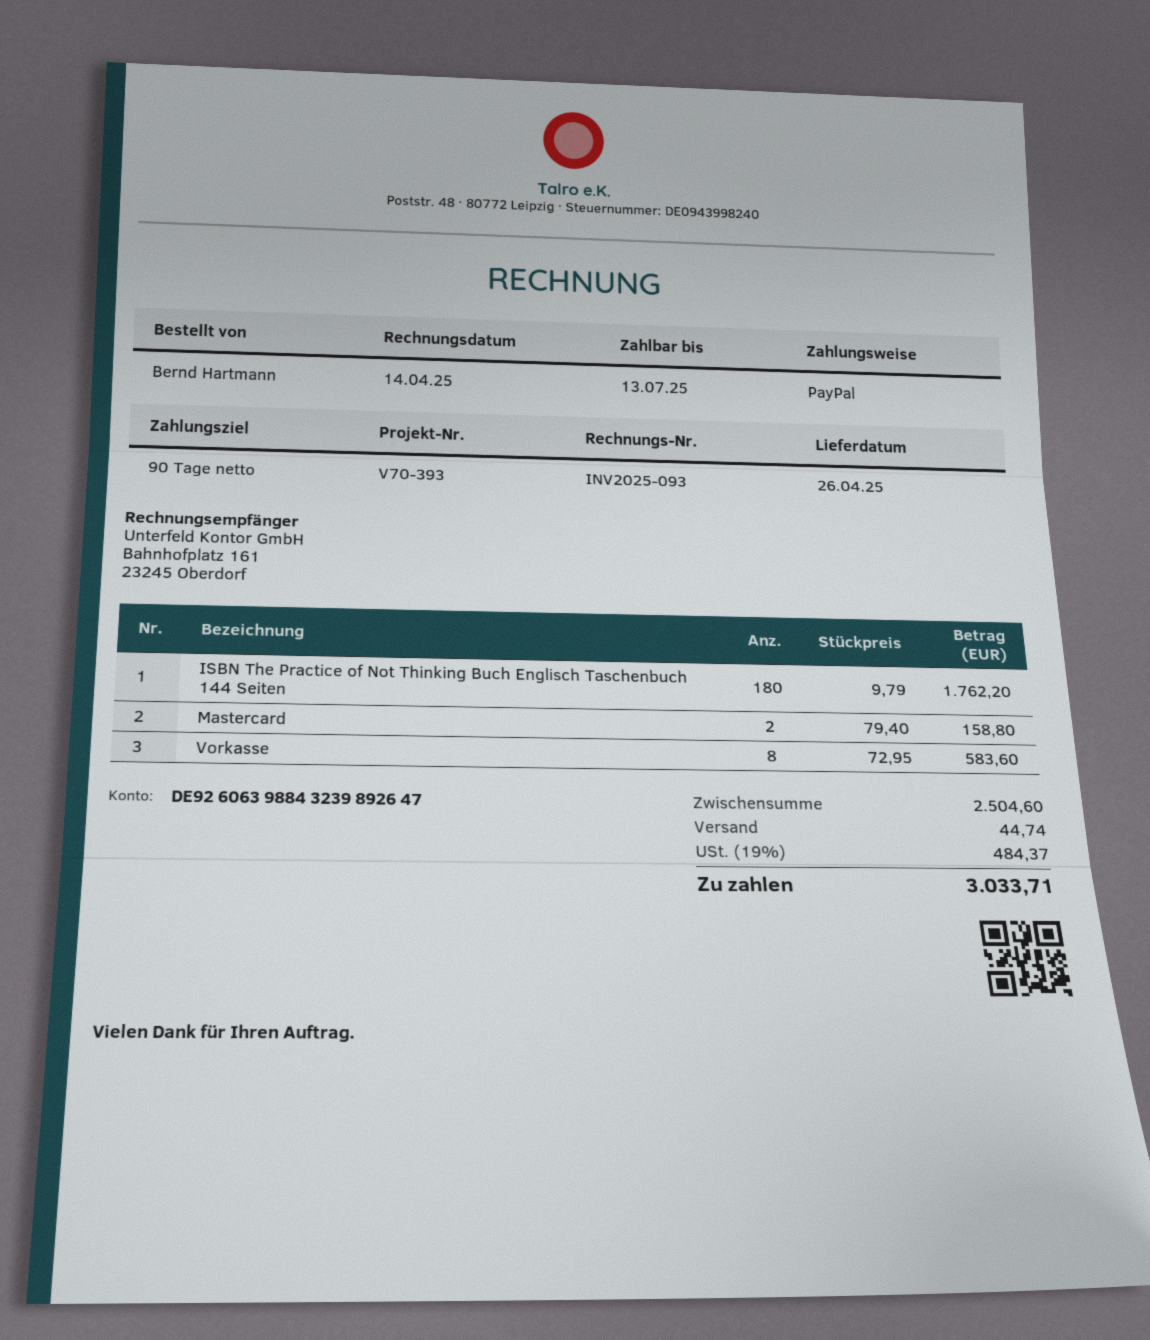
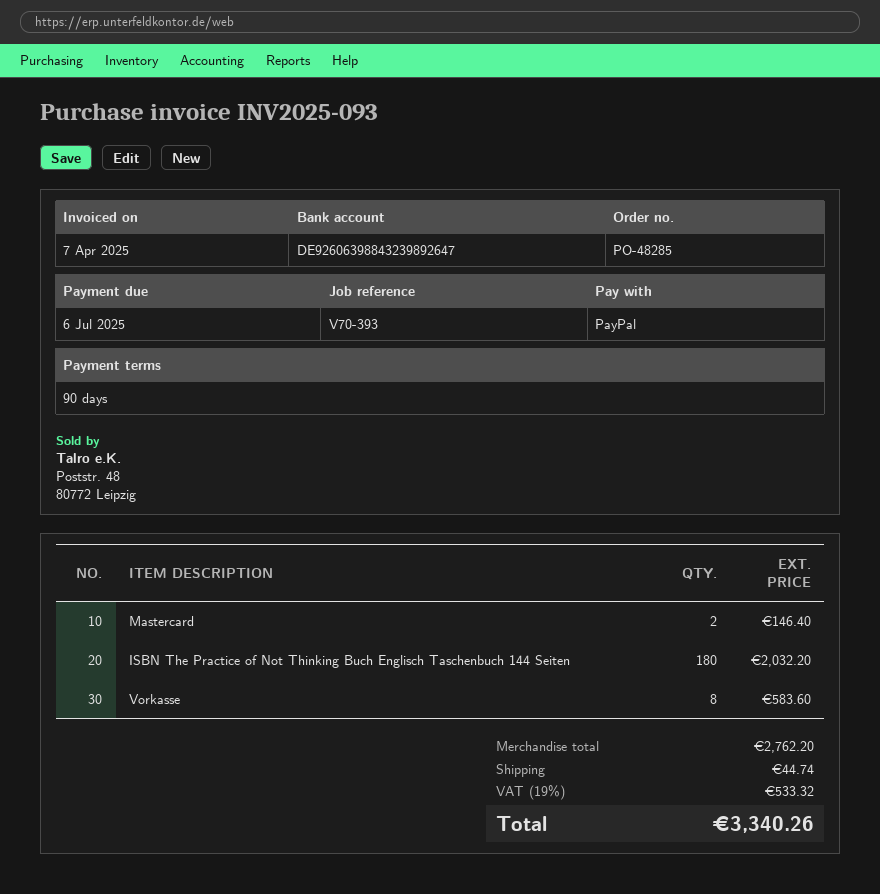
invoice date: 2025-04-14 -> 2025-04-07
due date: 2025-07-13 -> 2025-07-06
ISBN The Practice of Not Thinking Buch Englisch Taschenbuch 144 Seiten: 180 for 1762.20 -> 180 for 2032.20
Mastercard: 2 for 158.80 -> 2 for 146.40
subtotal: 2504.60 -> 2762.20
tax: 19% = 484.37 -> 19% = 533.32
total: 3033.71 -> 3340.26

